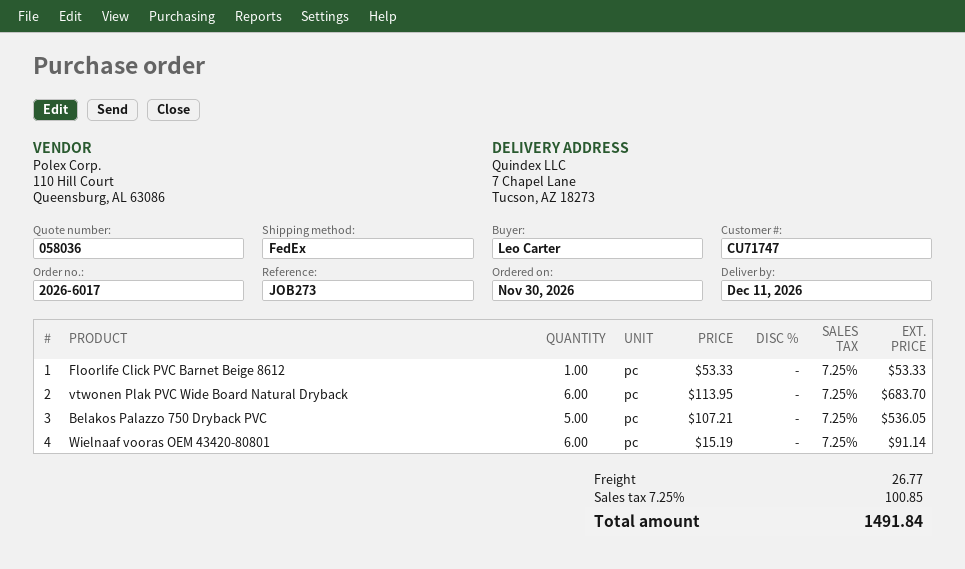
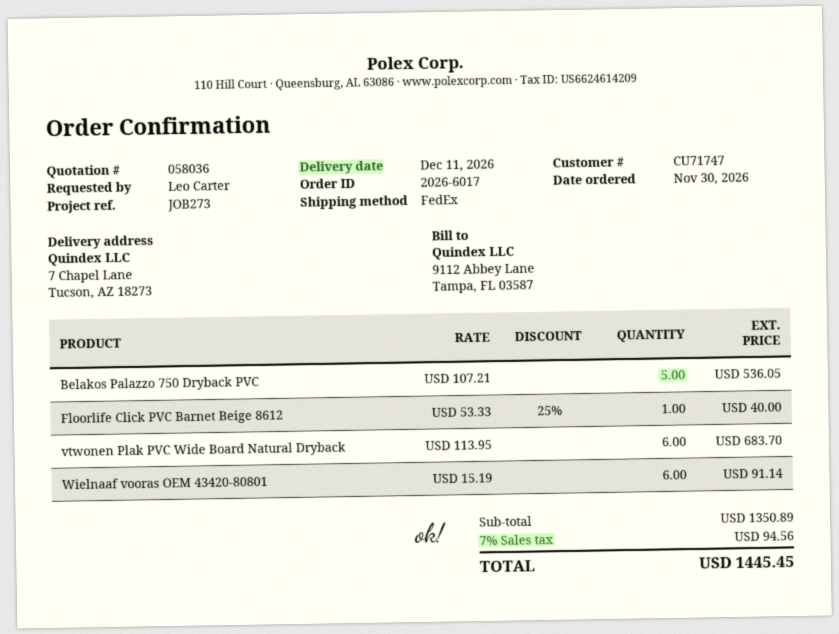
Floorlife Click PVC Barnet Beige 8612: 1 x 53.33 = 53.33 -> 1 x 53.33 - 25% = 40.00
shipping: 26.77 -> none
tax: 7.25% = 100.85 -> 7% = 94.56
total: 1491.84 -> 1445.45

